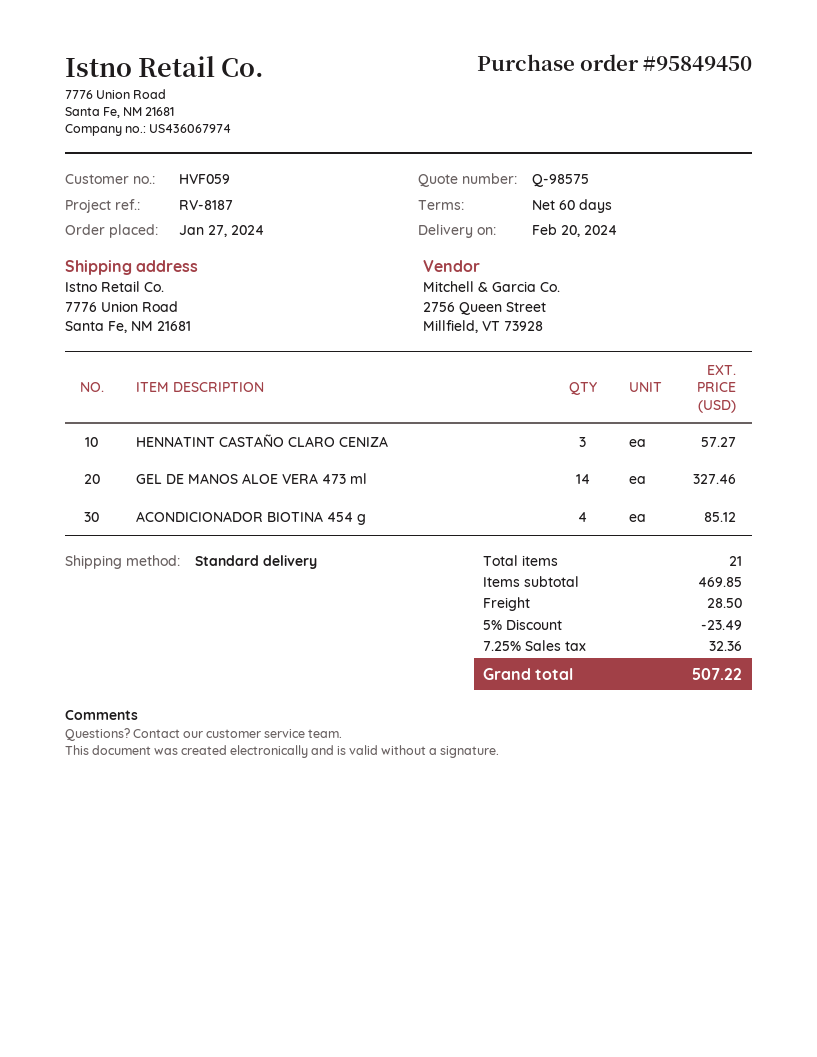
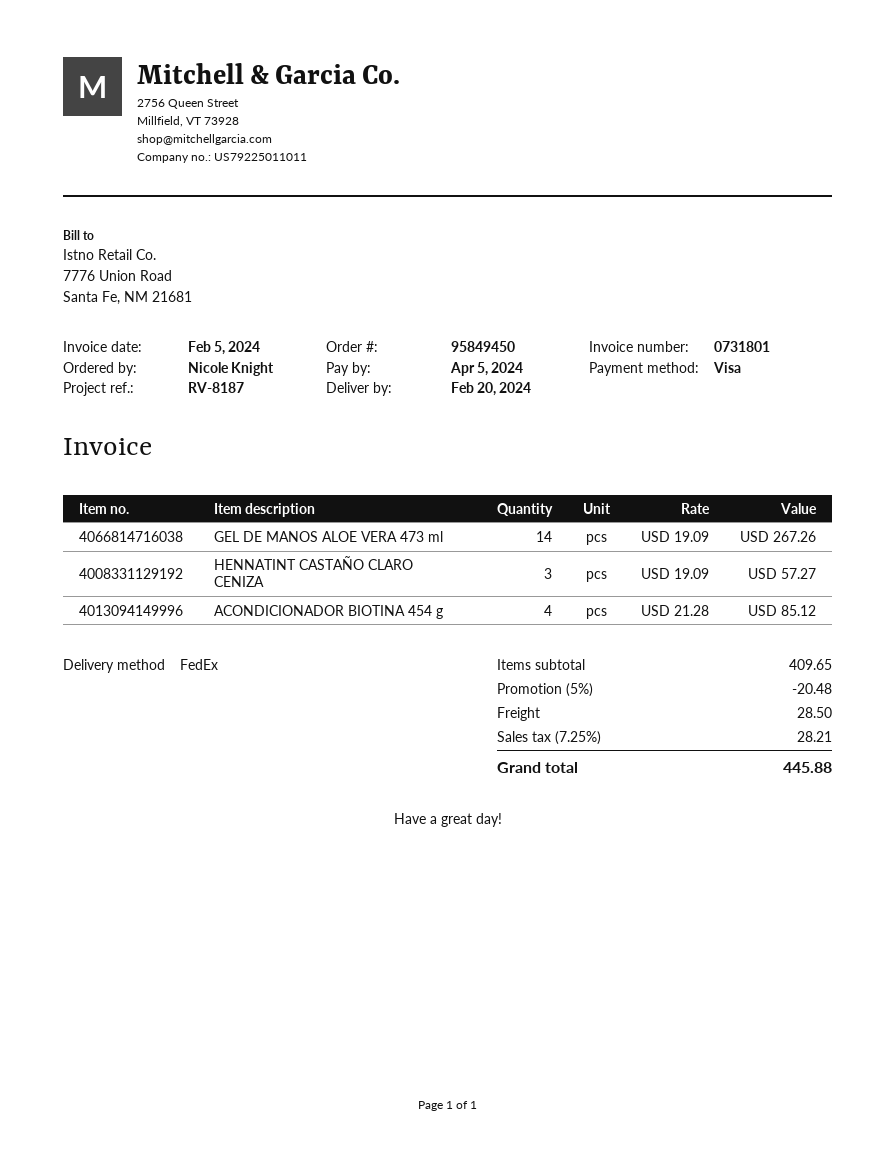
shipping method: standard -> FedEx
GEL DE MANOS ALOE VERA 473 ml: 14 for 327.46 -> 14 for 267.26
subtotal: 469.85 -> 409.65
discount: 5% = 23.49 -> 5% = 20.48
tax: 7.25% = 32.36 -> 7.25% = 28.21
total: 507.22 -> 445.88

